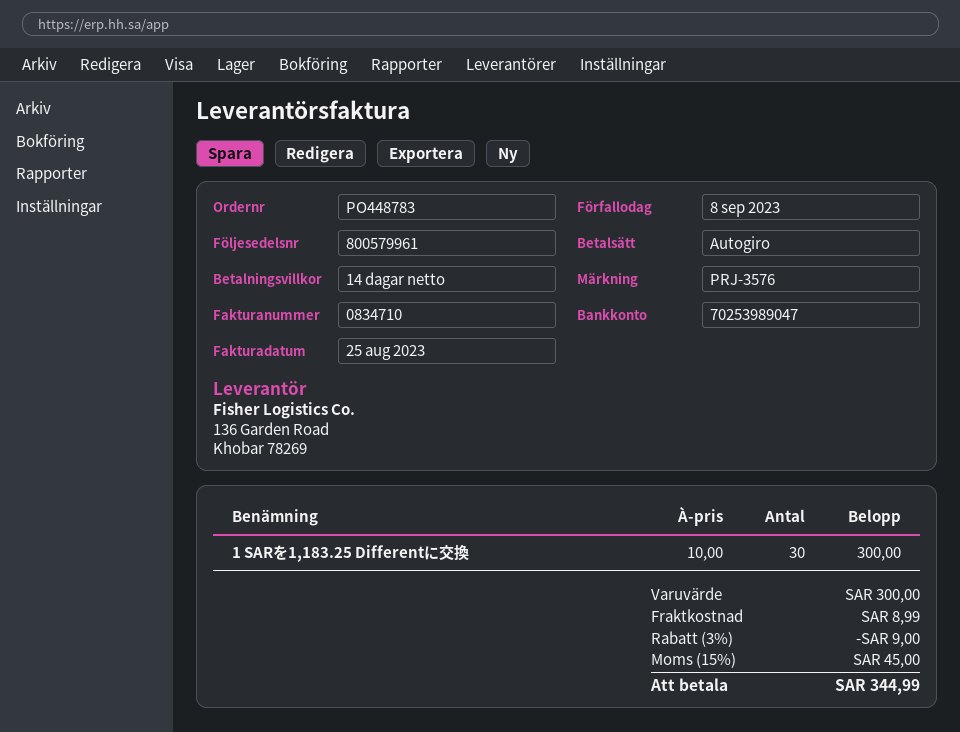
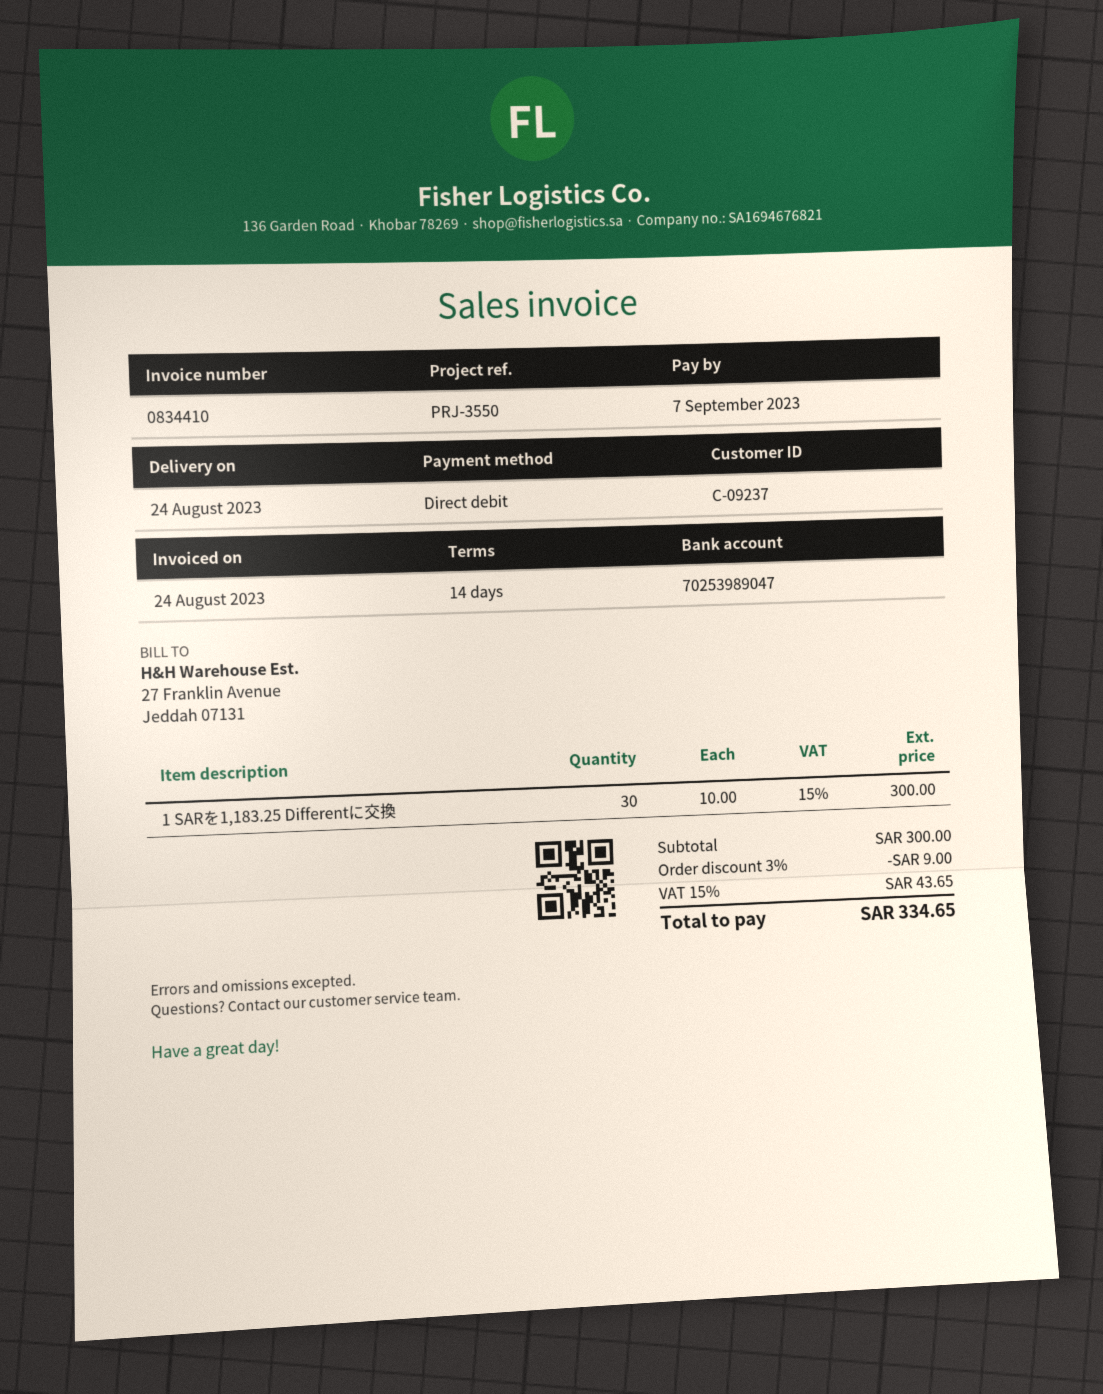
invoice number: 0834710 -> 0834410
invoice date: 2023-08-25 -> 2023-08-24
due date: 2023-09-08 -> 2023-09-07
reference: PRJ-3576 -> PRJ-3550
shipping: 8.99 -> none
tax: 15% = 45.00 -> 15% = 43.65
total: 344.99 -> 334.65

